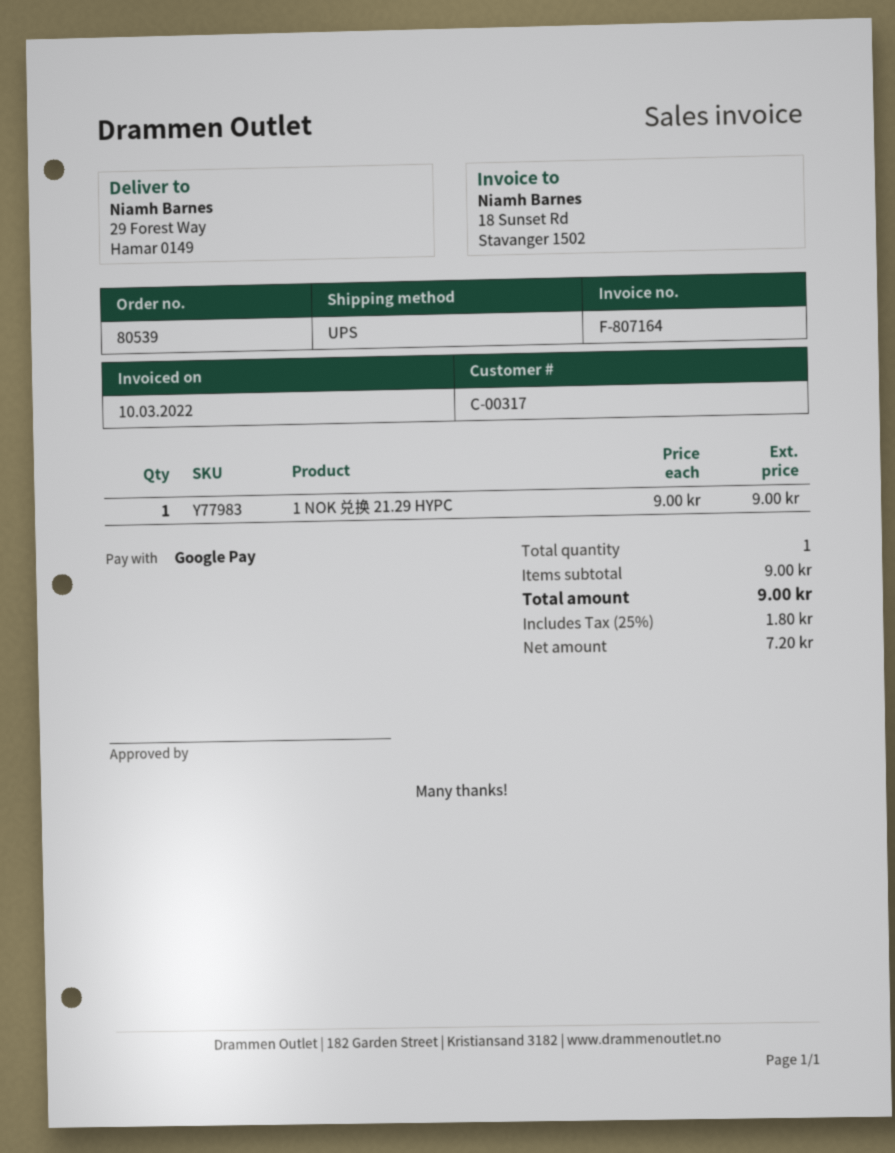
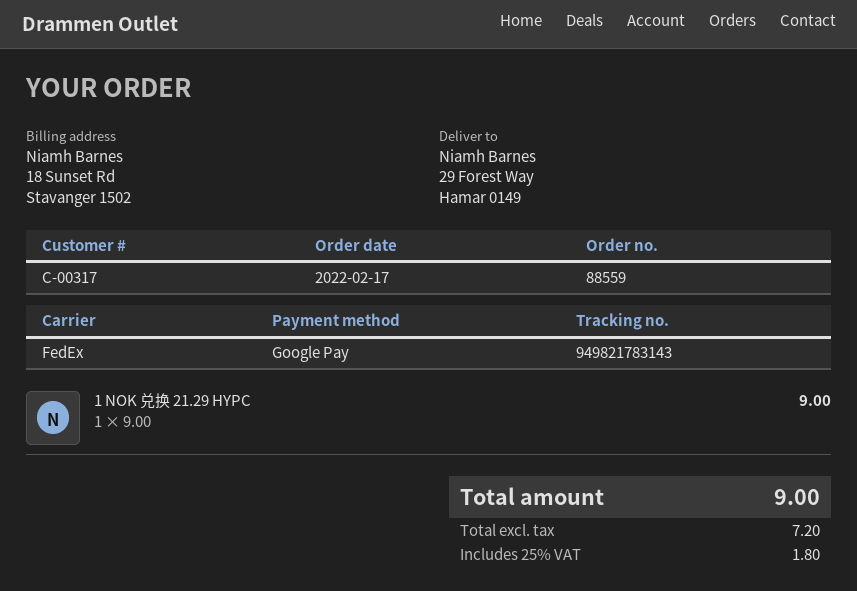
order number: 80539 -> 88559
shipping method: UPS -> FedEx

